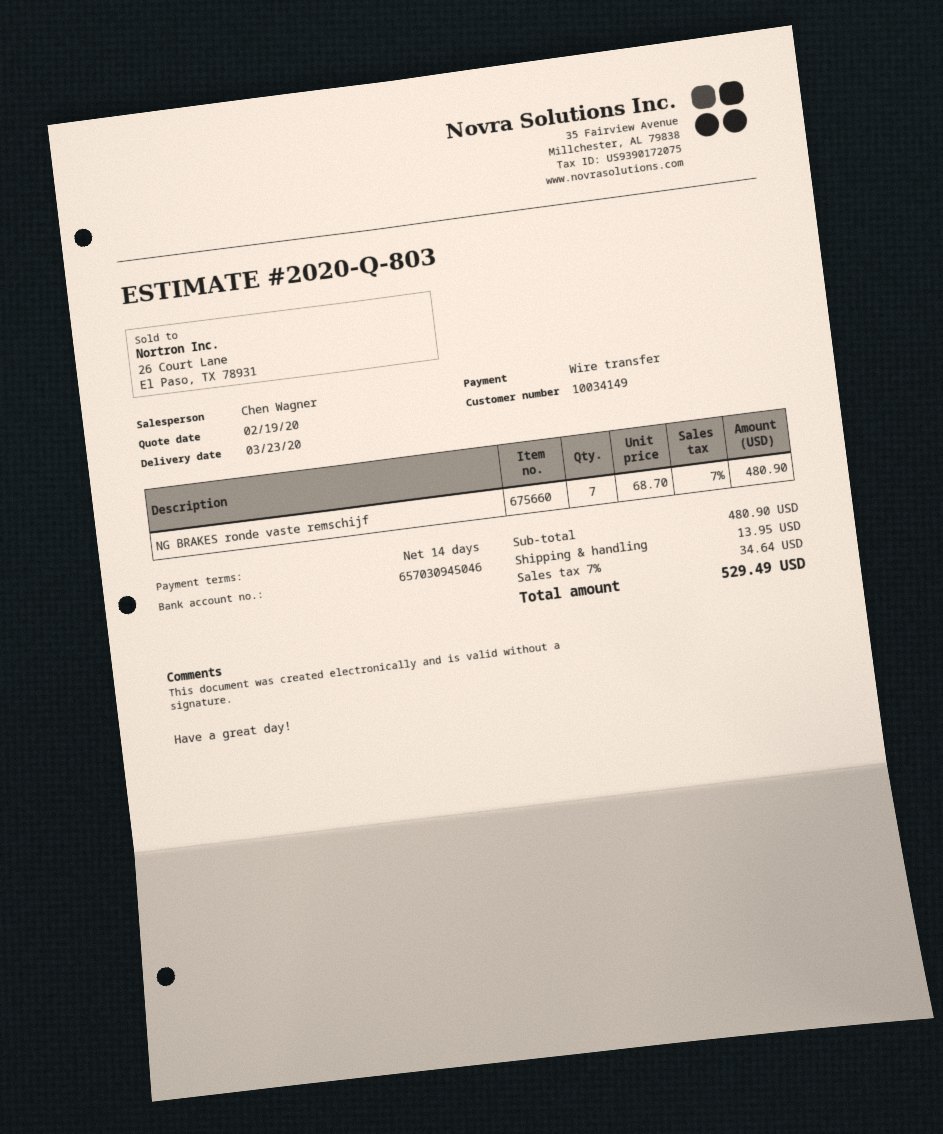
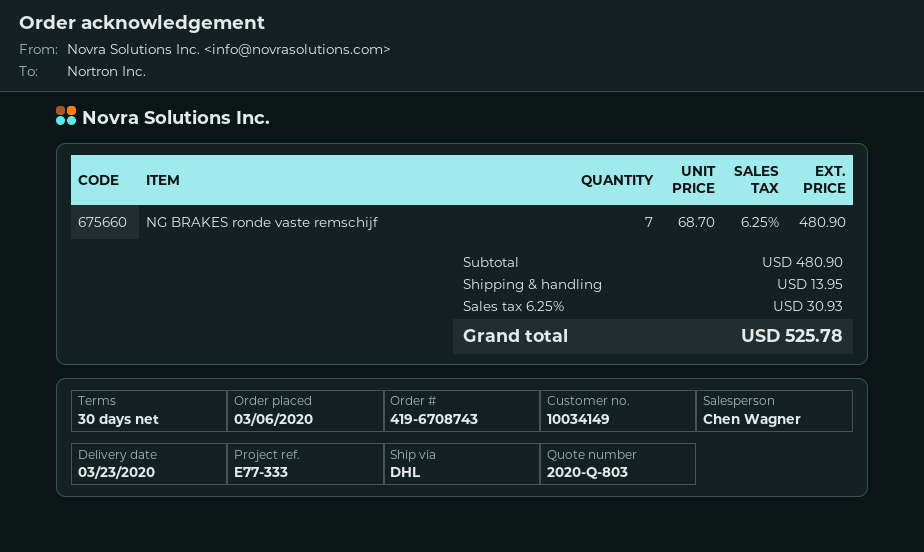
payment terms: 14 days -> 30 days
tax: 7% = 34.64 -> 6.25% = 30.93
total: 529.49 -> 525.78

